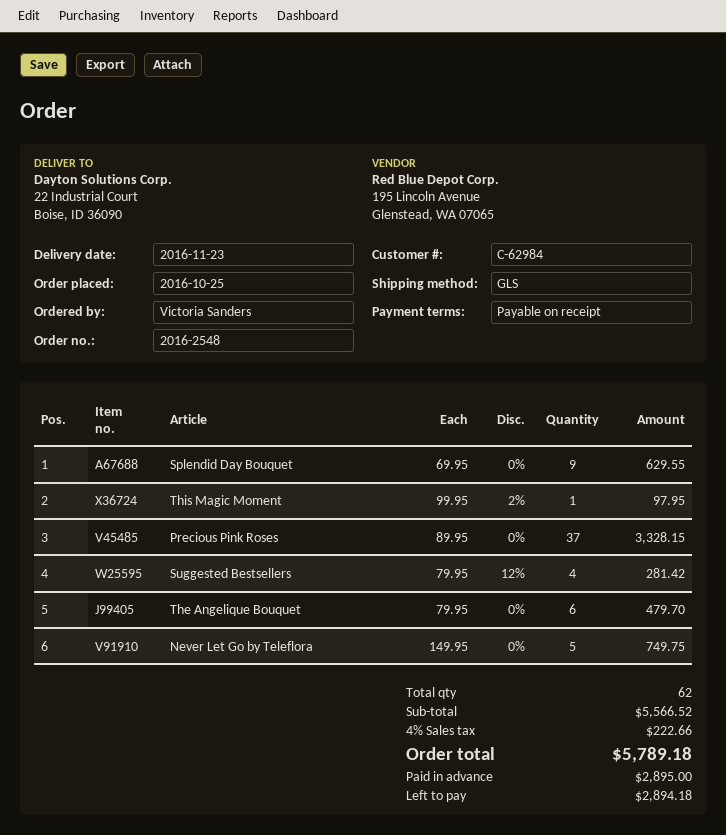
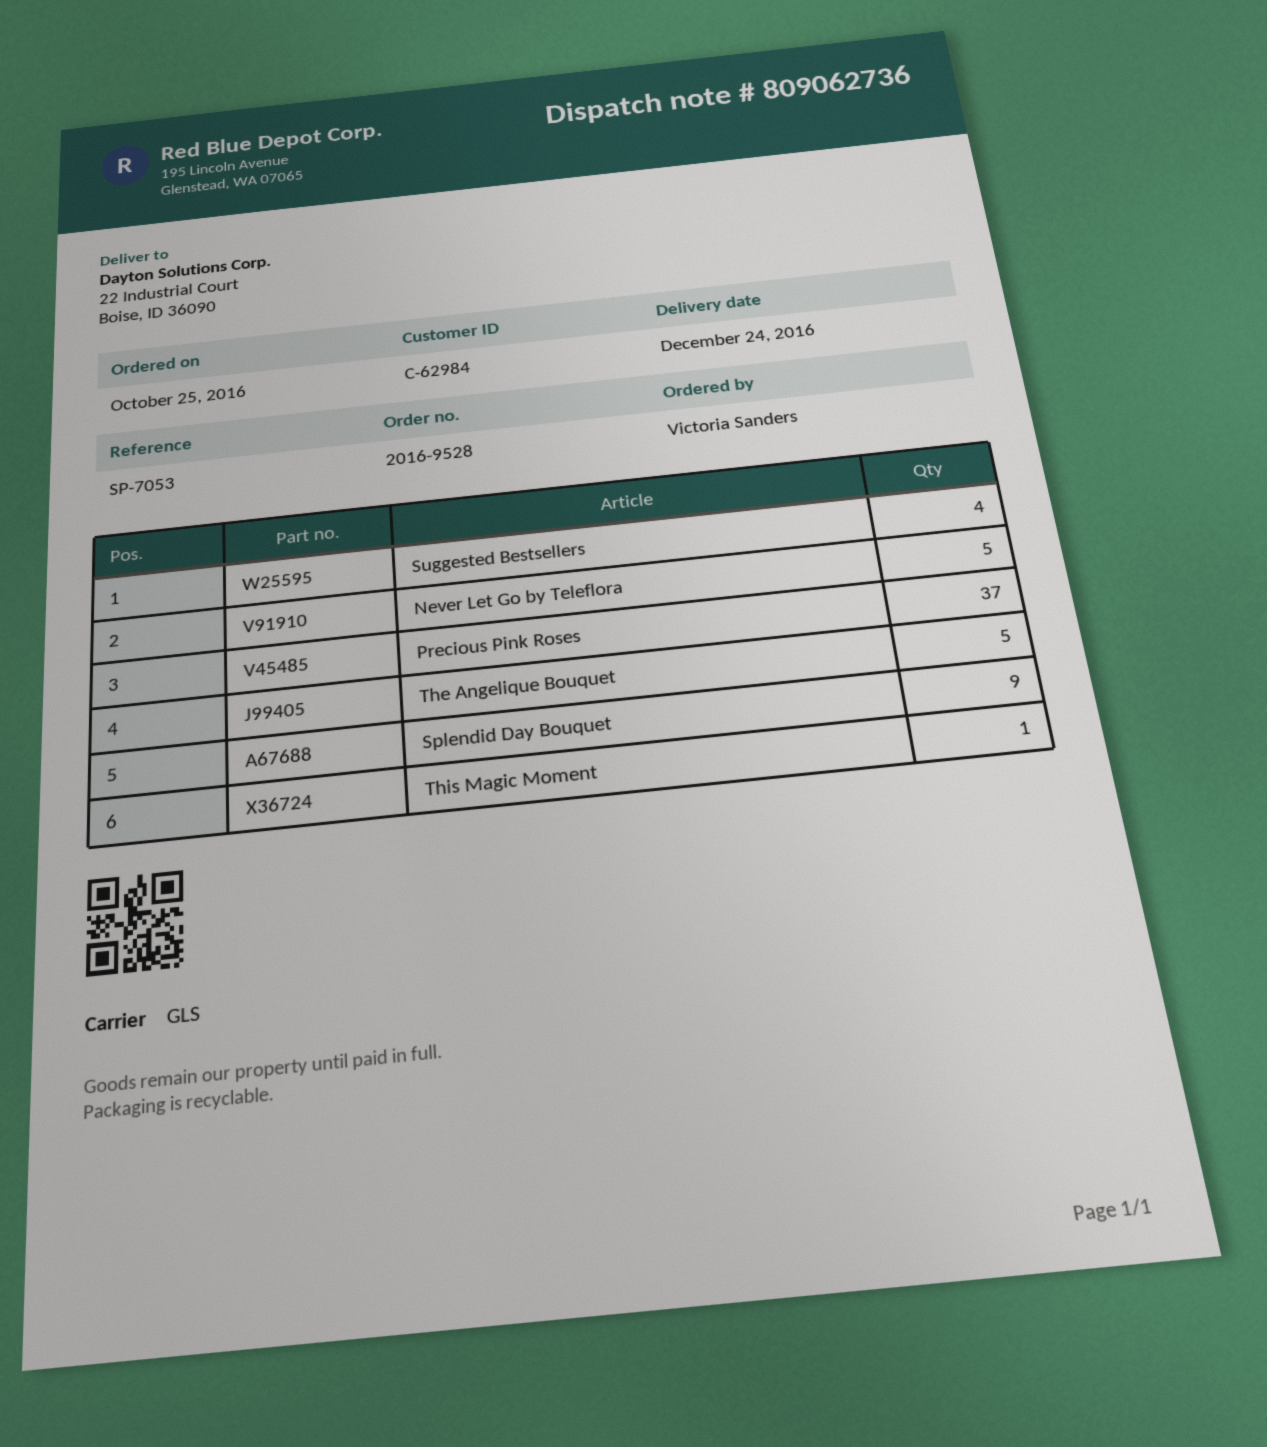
order number: 2016-2548 -> 2016-9528
delivery date: 2016-11-23 -> 2016-12-24
The Angelique Bouquet: 6 -> 5

